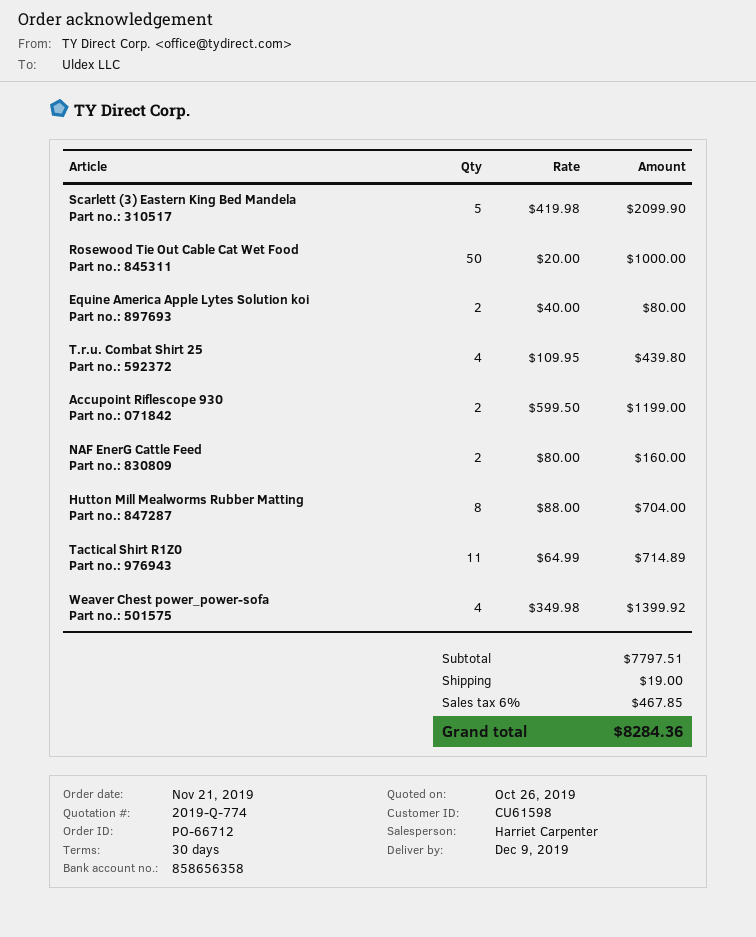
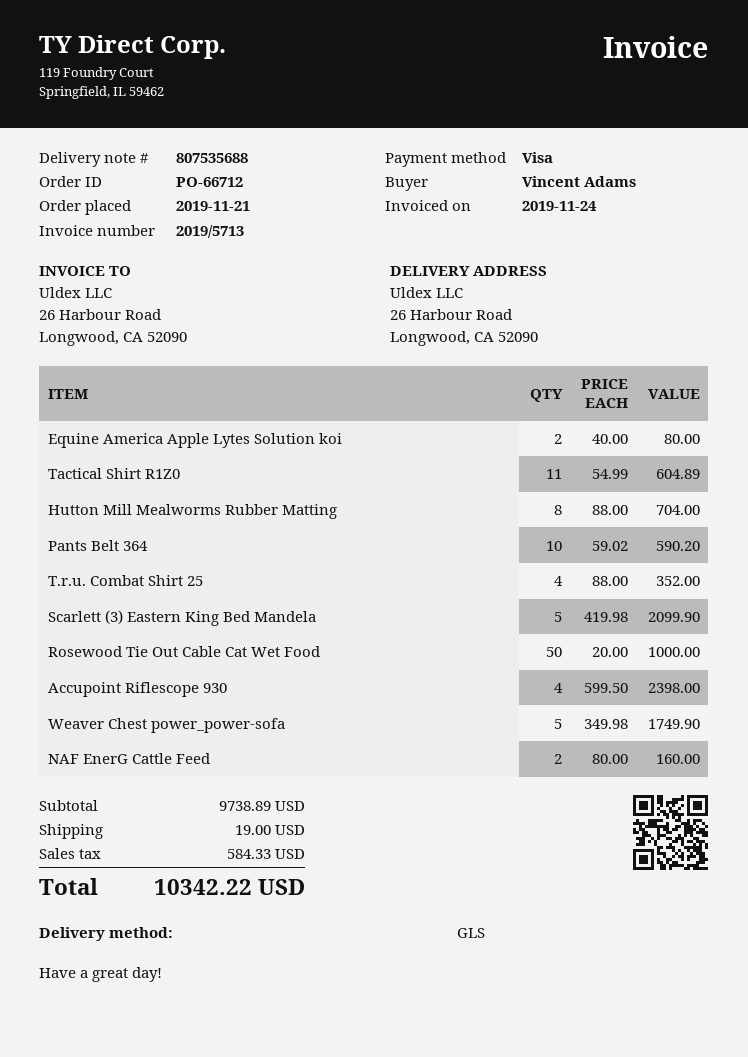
T.r.u. Combat Shirt 25: 4 x 109.95 = 439.80 -> 4 x 88.00 = 352.00
Accupoint Riflescope 930: 2 x 599.50 = 1199.00 -> 4 x 599.50 = 2398.00
Tactical Shirt R1Z0: 11 x 64.99 = 714.89 -> 11 x 54.99 = 604.89
Weaver Chest power_power-sofa: 4 x 349.98 = 1399.92 -> 5 x 349.98 = 1749.90
Pants Belt 364: none -> 10 x 59.02 = 590.20
subtotal: 7797.51 -> 9738.89
tax: 467.85 -> 584.33
total: 8284.36 -> 10342.22

